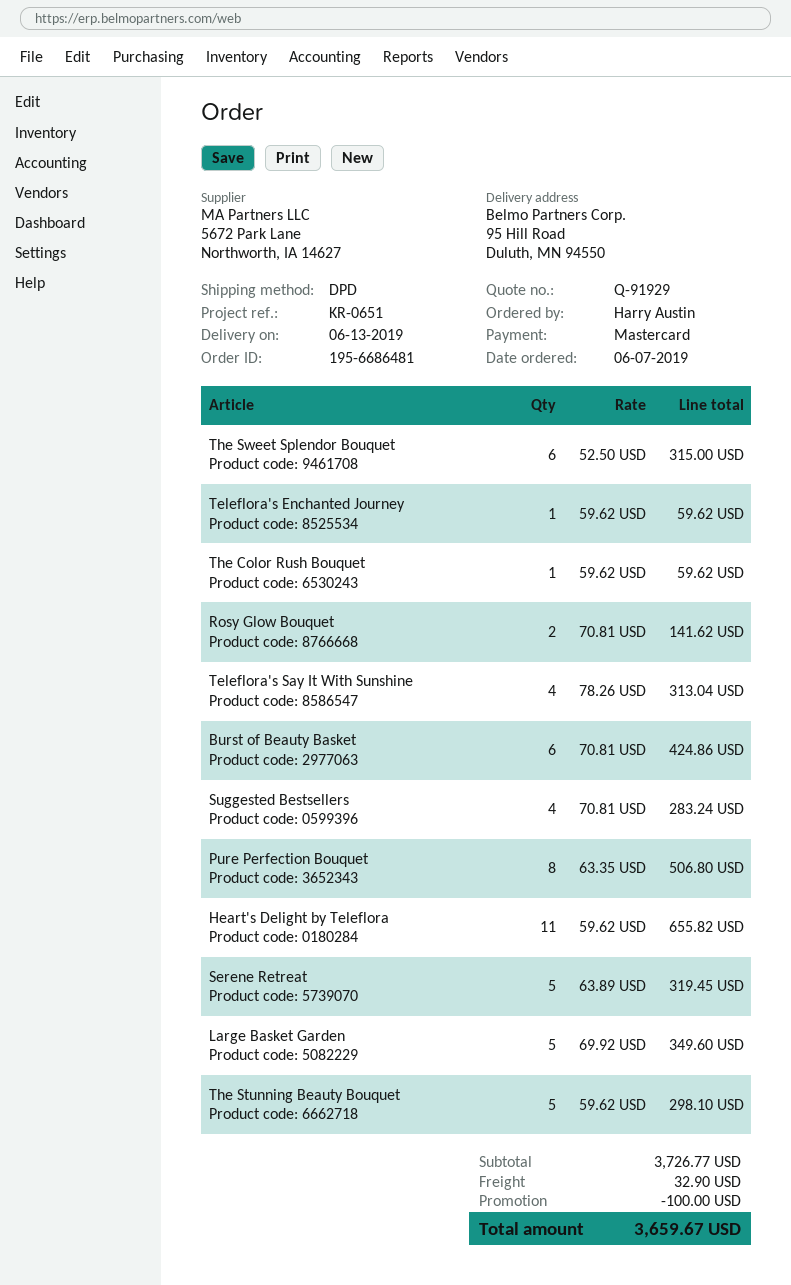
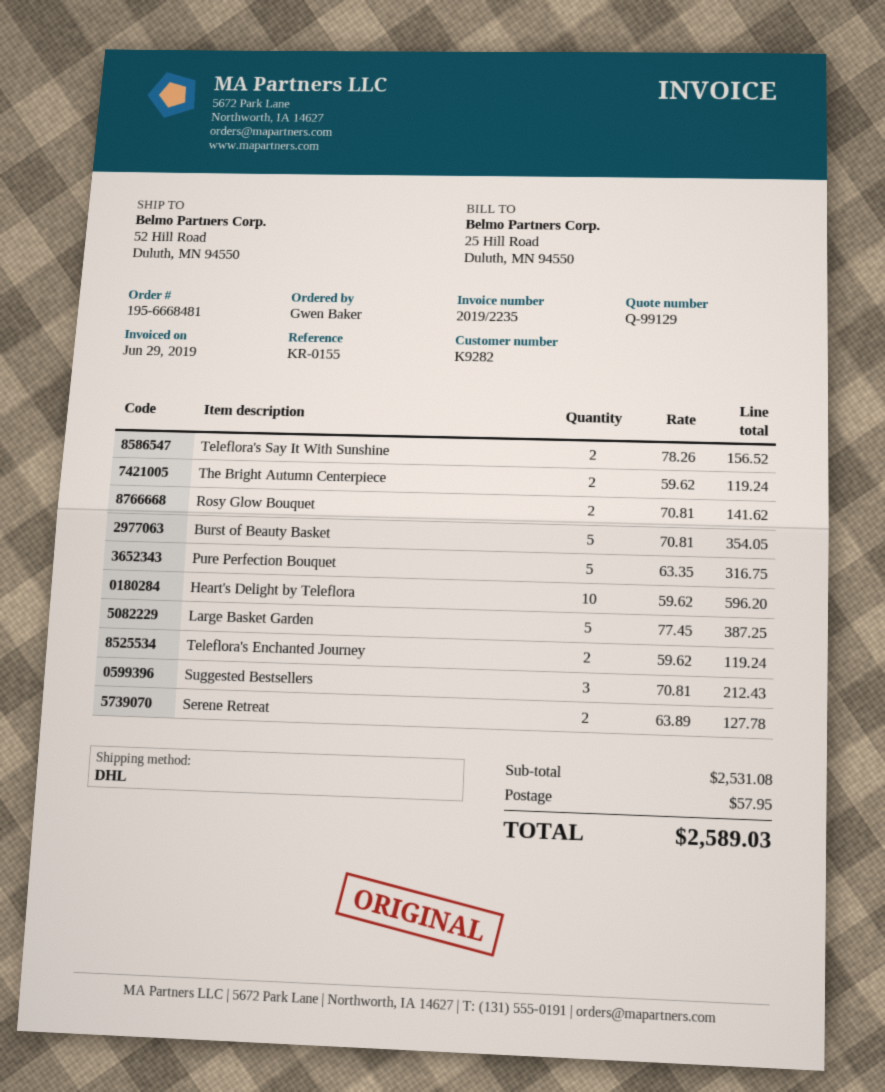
quote number: Q-91929 -> Q-99129
order number: 195-6686481 -> 195-6668481
reference: KR-0651 -> KR-0155
ordered by: Harry Austin -> Gwen Baker
shipping method: DPD -> DHL
ship to: 95 Hill Road, Duluth, MN 94550 -> 52 Hill Road, Duluth, MN 94550
The Sweet Splendor Bouquet: 6 x 52.50 = 315.00 -> none
Teleflora's Enchanted Journey: 1 x 59.62 = 59.62 -> 2 x 59.62 = 119.24
The Color Rush Bouquet: 1 x 59.62 = 59.62 -> none
Teleflora's Say It With Sunshine: 4 x 78.26 = 313.04 -> 2 x 78.26 = 156.52
Burst of Beauty Basket: 6 x 70.81 = 424.86 -> 5 x 70.81 = 354.05
Suggested Bestsellers: 4 x 70.81 = 283.24 -> 3 x 70.81 = 212.43
Pure Perfection Bouquet: 8 x 63.35 = 506.80 -> 5 x 63.35 = 316.75
Heart's Delight by Teleflora: 11 x 59.62 = 655.82 -> 10 x 59.62 = 596.20
Serene Retreat: 5 x 63.89 = 319.45 -> 2 x 63.89 = 127.78
Large Basket Garden: 5 x 69.92 = 349.60 -> 5 x 77.45 = 387.25
The Stunning Beauty Bouquet: 5 x 59.62 = 298.10 -> none
The Bright Autumn Centerpiece: none -> 2 x 59.62 = 119.24
subtotal: 3726.77 -> 2531.08
discount: 100.00 -> none
shipping: 32.90 -> 57.95
total: 3659.67 -> 2589.03

